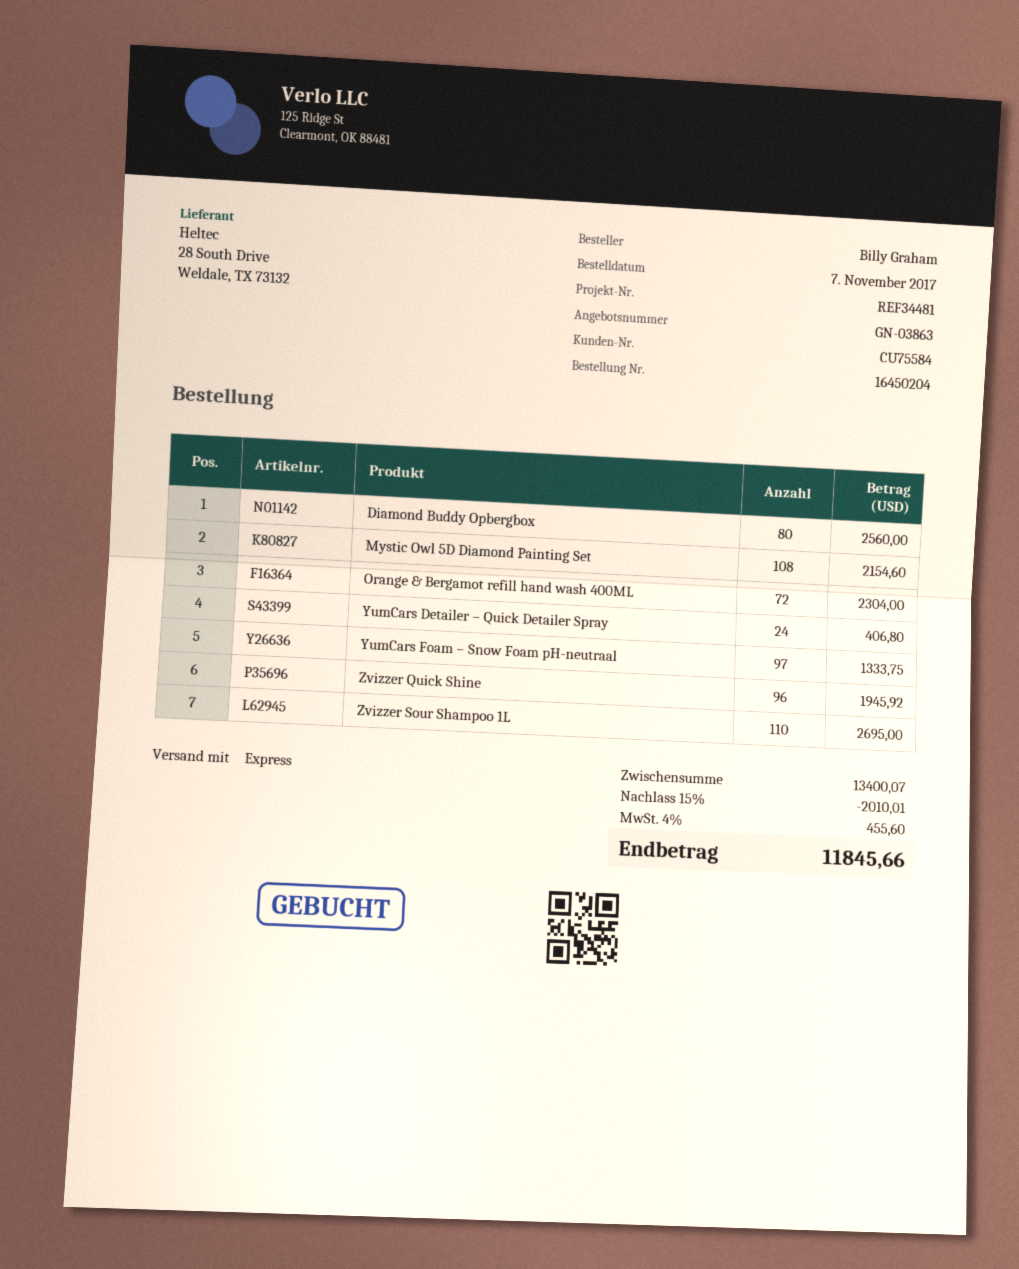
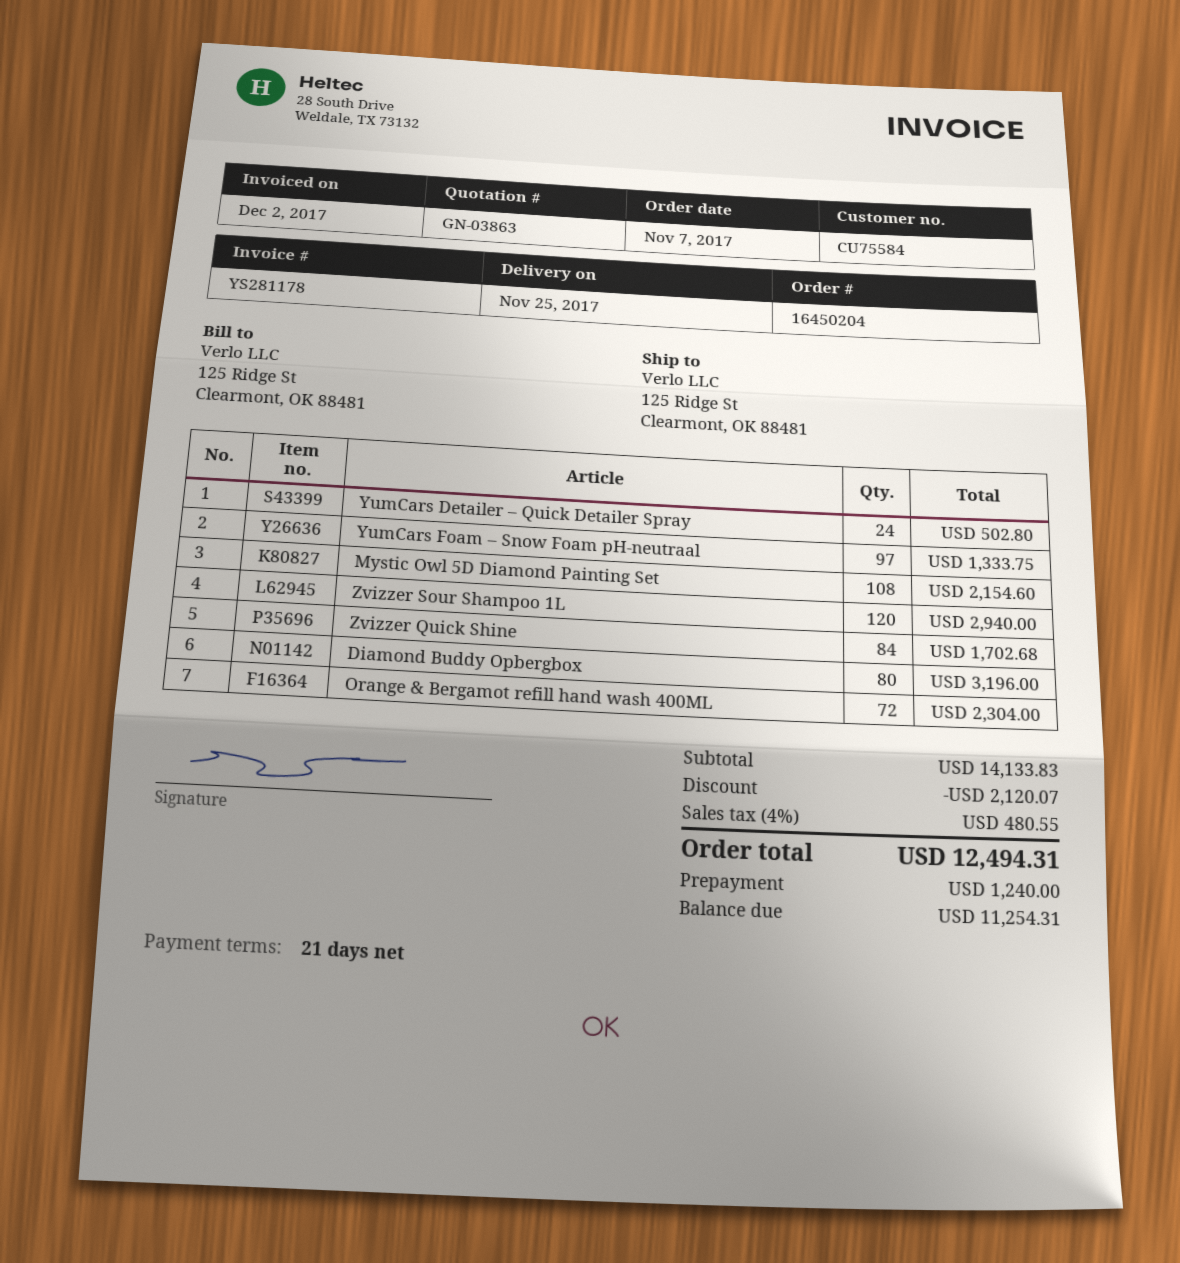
Diamond Buddy Opbergbox: 80 for 2560.00 -> 80 for 3196.00
YumCars Detailer – Quick Detailer Spray: 24 for 406.80 -> 24 for 502.80
Zvizzer Quick Shine: 96 for 1945.92 -> 84 for 1702.68
Zvizzer Sour Shampoo 1L: 110 for 2695.00 -> 120 for 2940.00
subtotal: 13400.07 -> 14133.83
discount: 2010.01 -> 2120.07
tax: 4% = 455.60 -> 4% = 480.55
total: 11845.66 -> 12494.31

